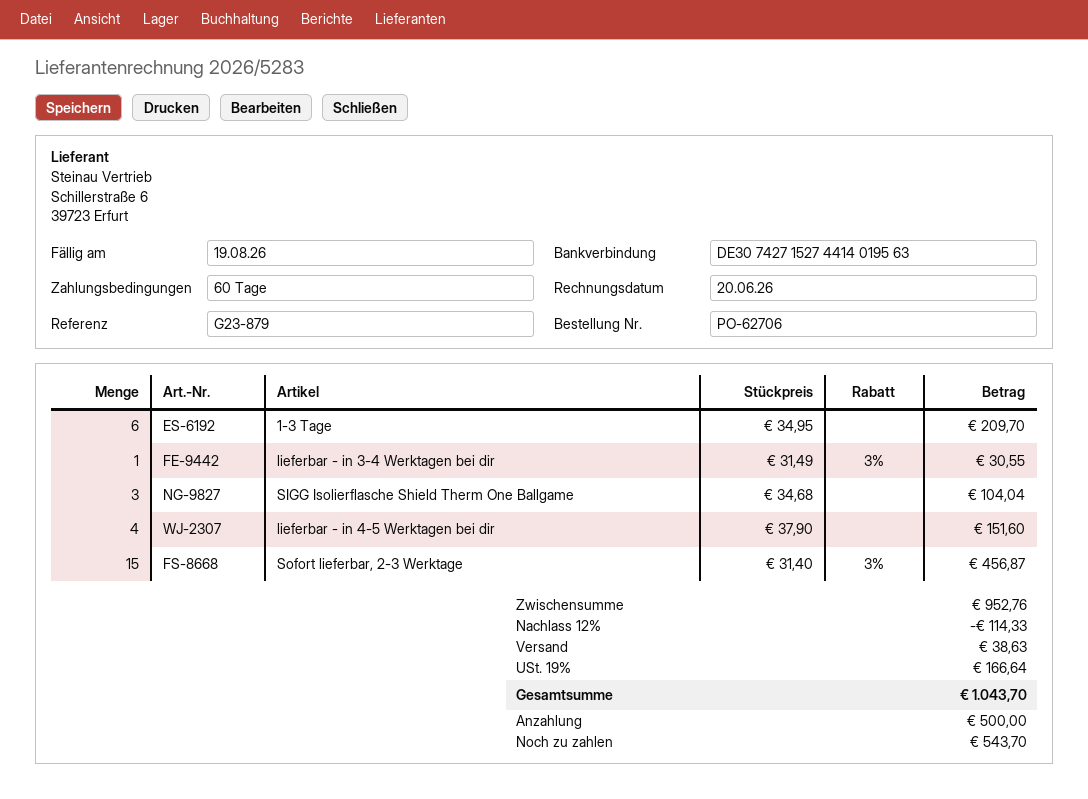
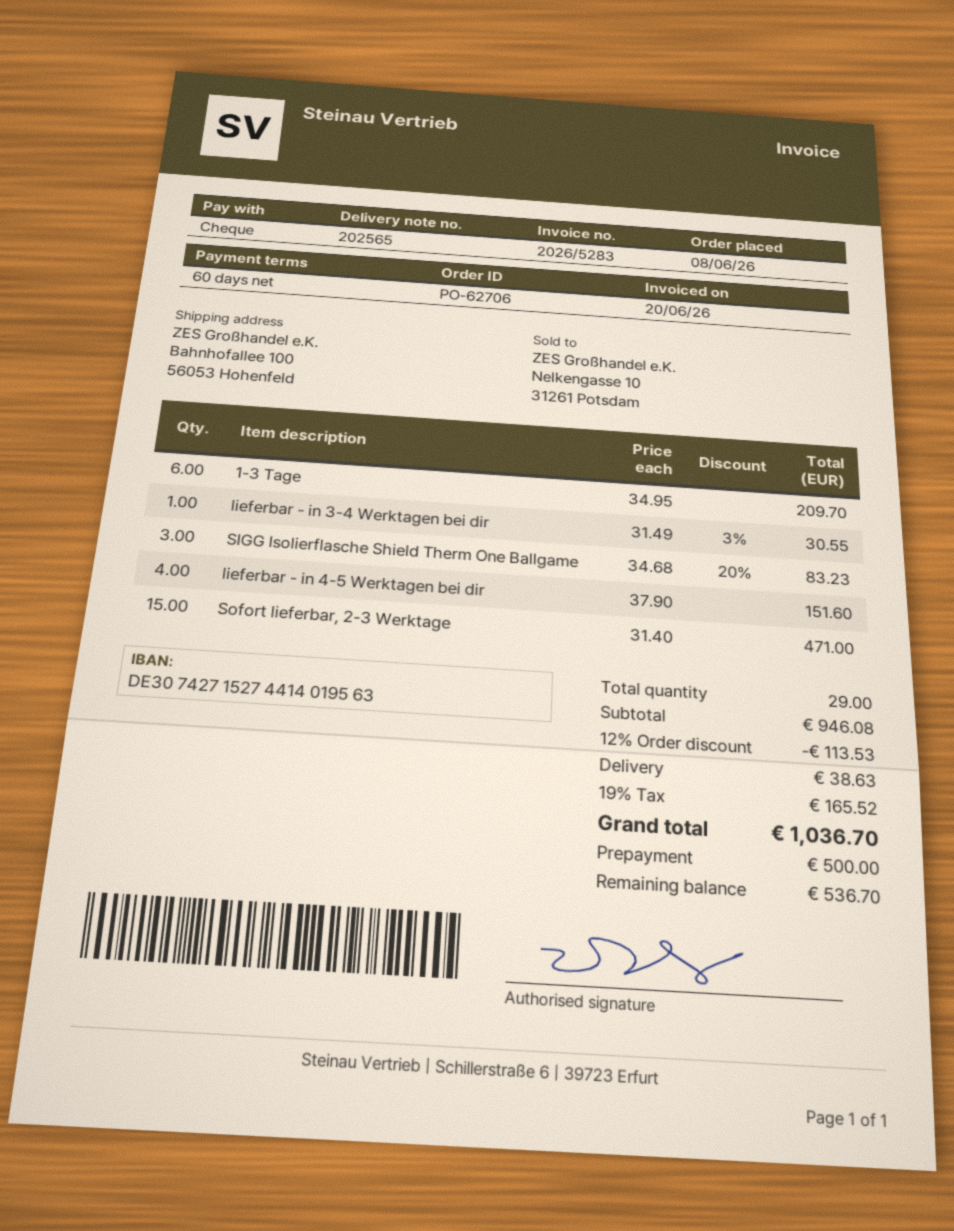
SIGG Isolierflasche Shield Therm One Ballgame: 3 x 34.68 = 104.04 -> 3 x 34.68 - 20% = 83.23
Sofort lieferbar, 2-3 Werktage: 15 x 31.40 - 3% = 456.87 -> 15 x 31.40 = 471.00
subtotal: 952.76 -> 946.08
discount: 12% = 114.33 -> 12% = 113.53
tax: 19% = 166.64 -> 19% = 165.52
total: 1043.70 -> 1036.70
balance: 543.70 -> 536.70

